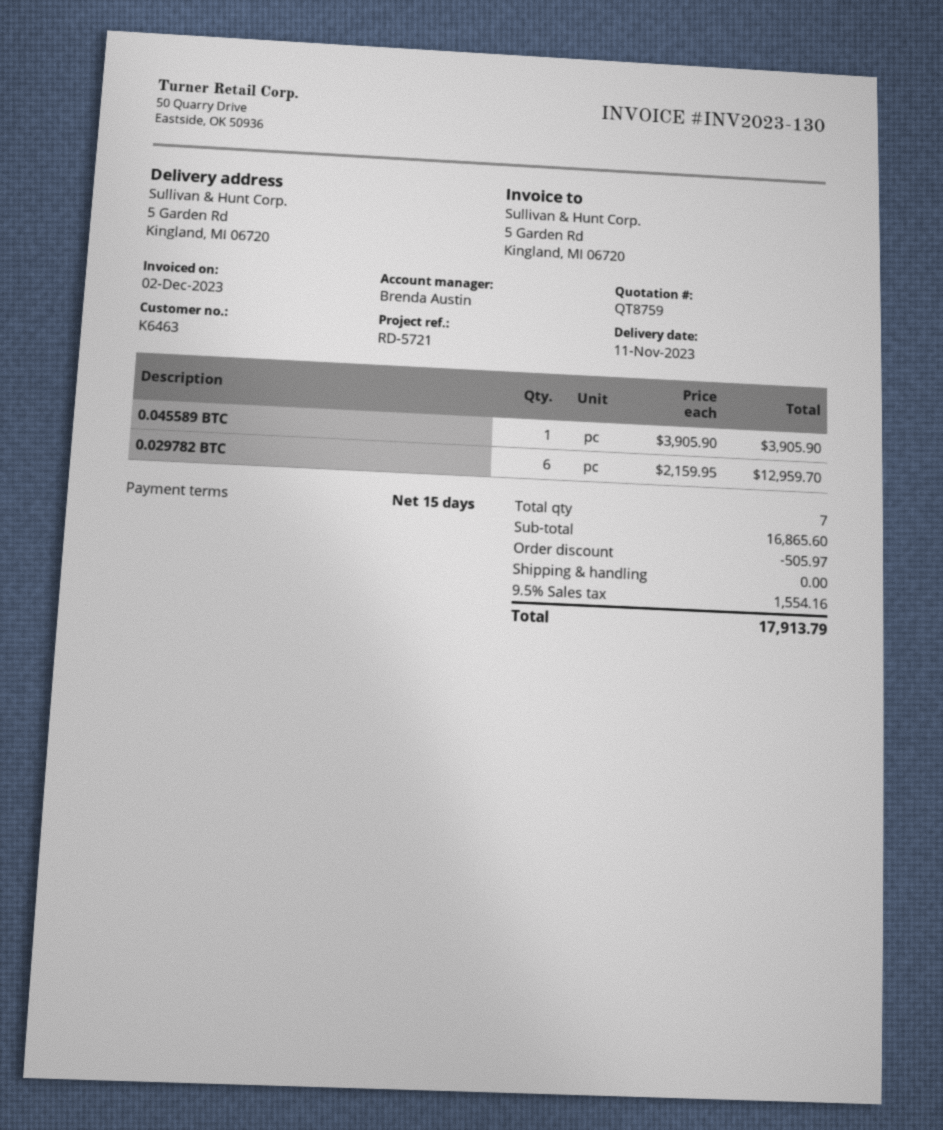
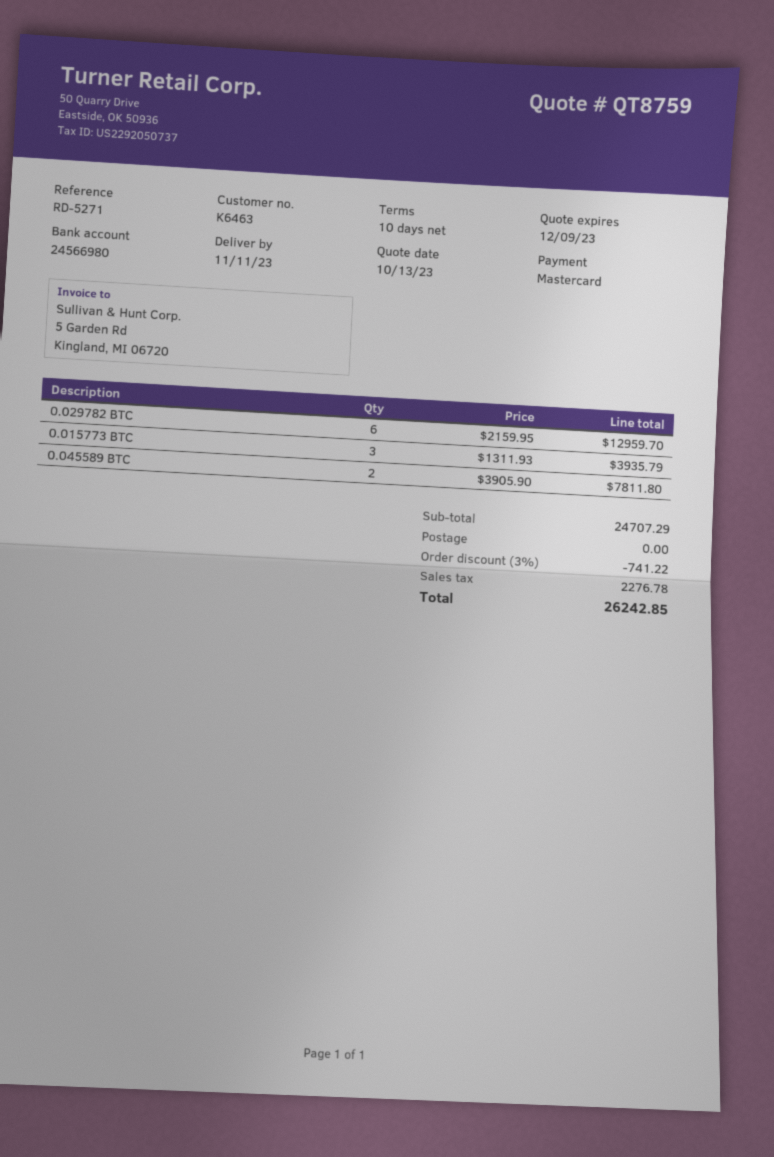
payment terms: 15 days -> 10 days
reference: RD-5721 -> RD-5271
0.045589 BTC: 1 x 3905.90 = 3905.90 -> 2 x 3905.90 = 7811.80
0.015773 BTC: none -> 3 x 1311.93 = 3935.79
subtotal: 16865.60 -> 24707.29
discount: 505.97 -> 741.22
tax: 1554.16 -> 2276.78
total: 17913.79 -> 26242.85

